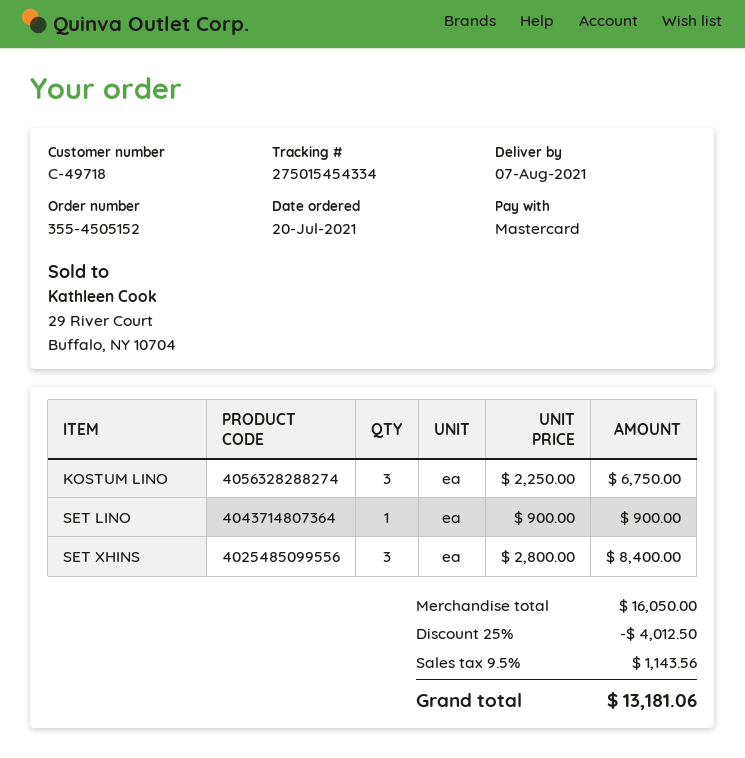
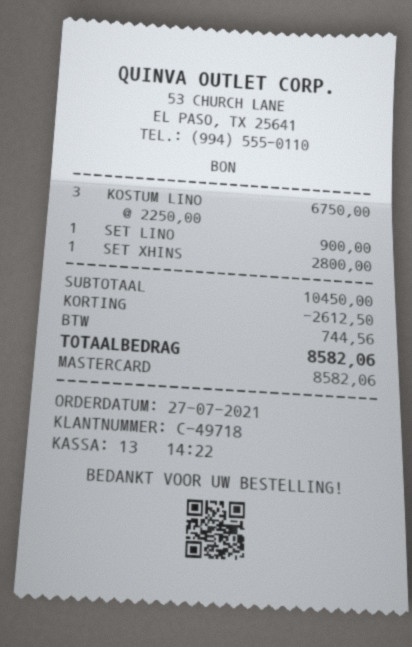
order date: 2021-07-20 -> 2021-07-27
SET XHINS: 3 x 2800.00 = 8400.00 -> 1 x 2800.00 = 2800.00
subtotal: 16050.00 -> 10450.00
discount: 4012.50 -> 2612.50
tax: 1143.56 -> 744.56
total: 13181.06 -> 8582.06

